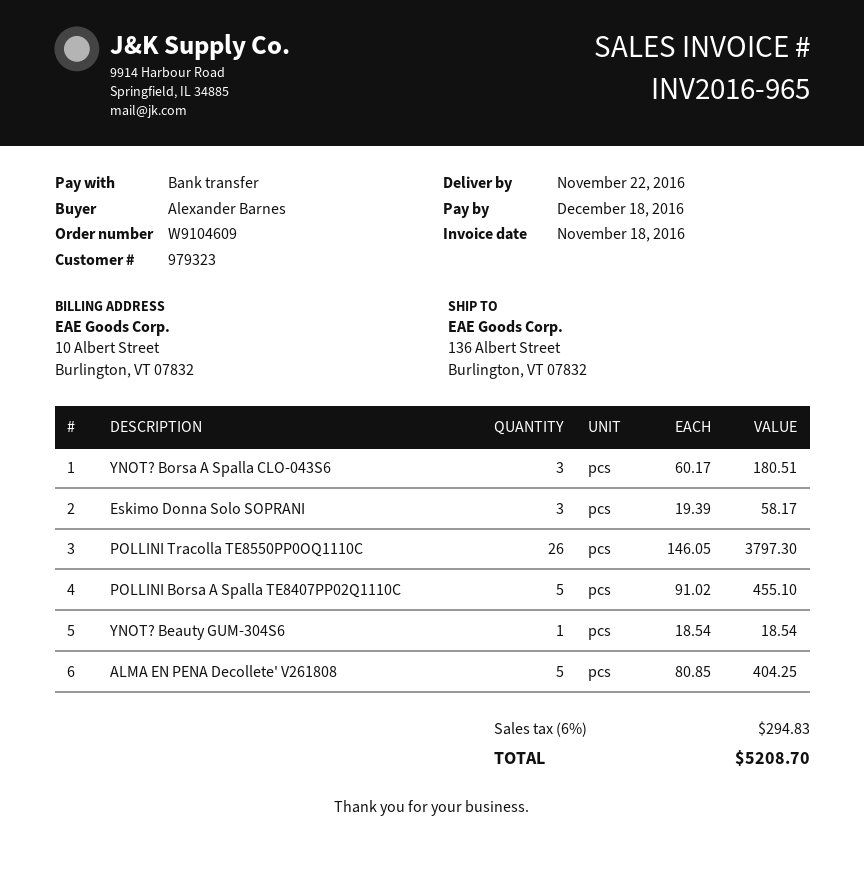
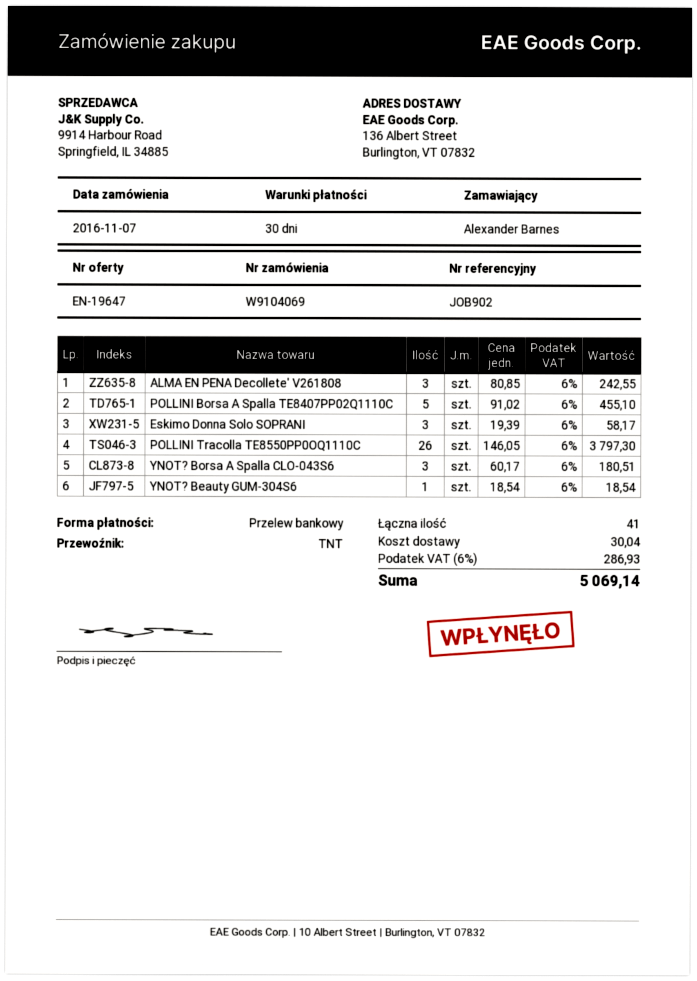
order number: W9104609 -> W9104069
ALMA EN PENA Decollete' V261808: 5 x 80.85 = 404.25 -> 3 x 80.85 = 242.55
shipping: none -> 30.04
tax: 6% = 294.83 -> 6% = 286.93
total: 5208.70 -> 5069.14

